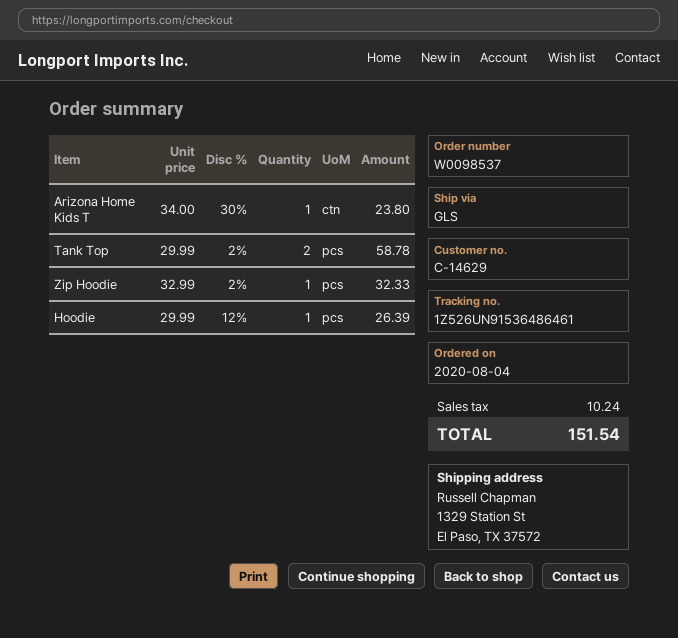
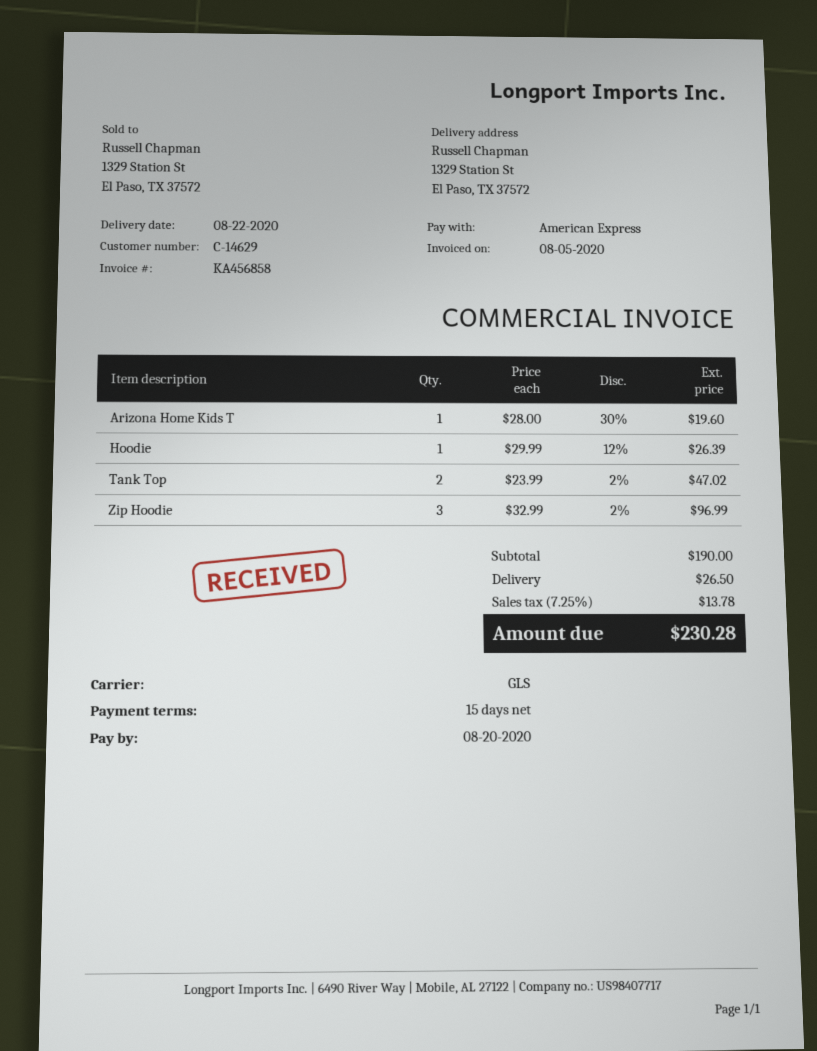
Arizona Home Kids T: 1 x 34.00 - 30% = 23.80 -> 1 x 28.00 - 30% = 19.60
Tank Top: 2 x 29.99 - 2% = 58.78 -> 2 x 23.99 - 2% = 47.02
Zip Hoodie: 1 x 32.99 - 2% = 32.33 -> 3 x 32.99 - 2% = 96.99
shipping: none -> 26.50
tax: 10.24 -> 13.78
total: 151.54 -> 230.28

